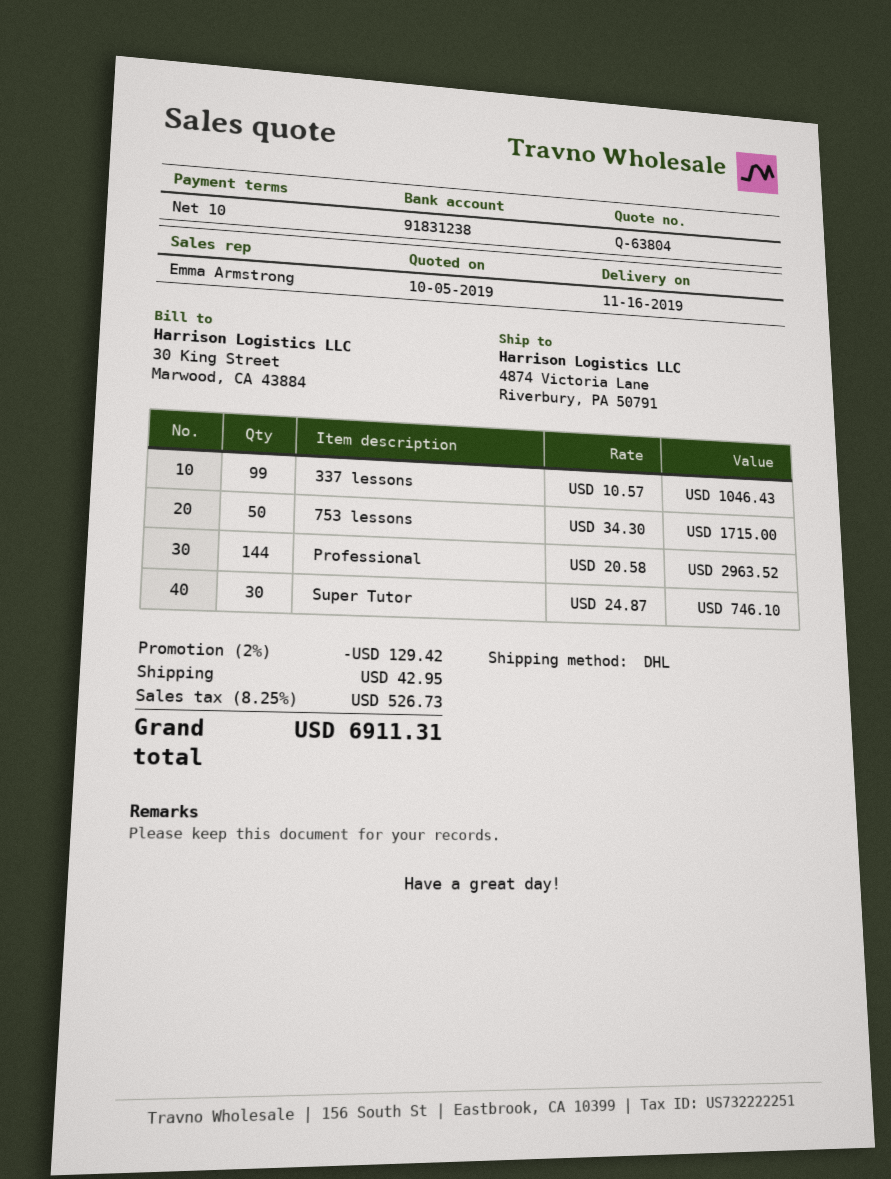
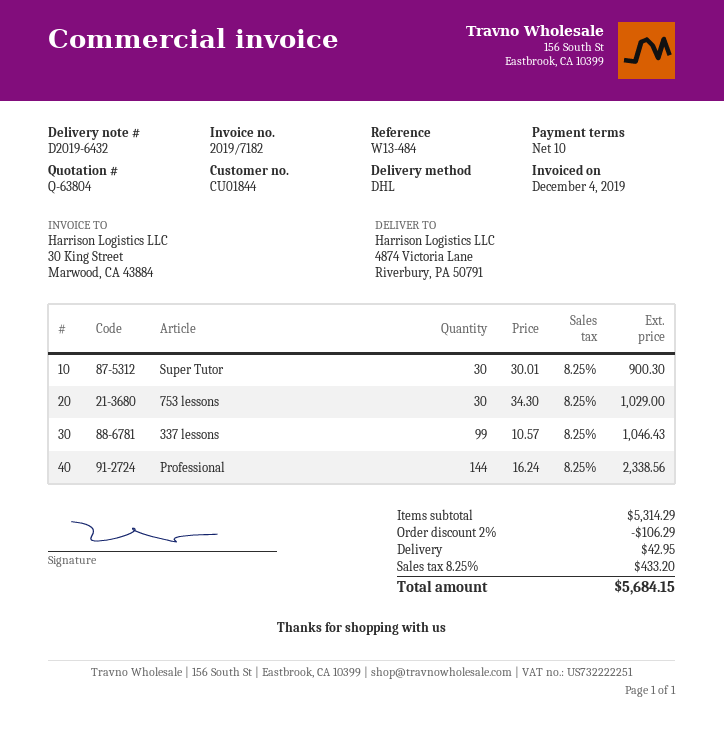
753 lessons: 50 x 34.30 = 1715.00 -> 30 x 34.30 = 1029.00
Professional: 144 x 20.58 = 2963.52 -> 144 x 16.24 = 2338.56
Super Tutor: 30 x 24.87 = 746.10 -> 30 x 30.01 = 900.30
discount: 2% = 129.42 -> 2% = 106.29
tax: 8.25% = 526.73 -> 8.25% = 433.20
total: 6911.31 -> 5684.15

